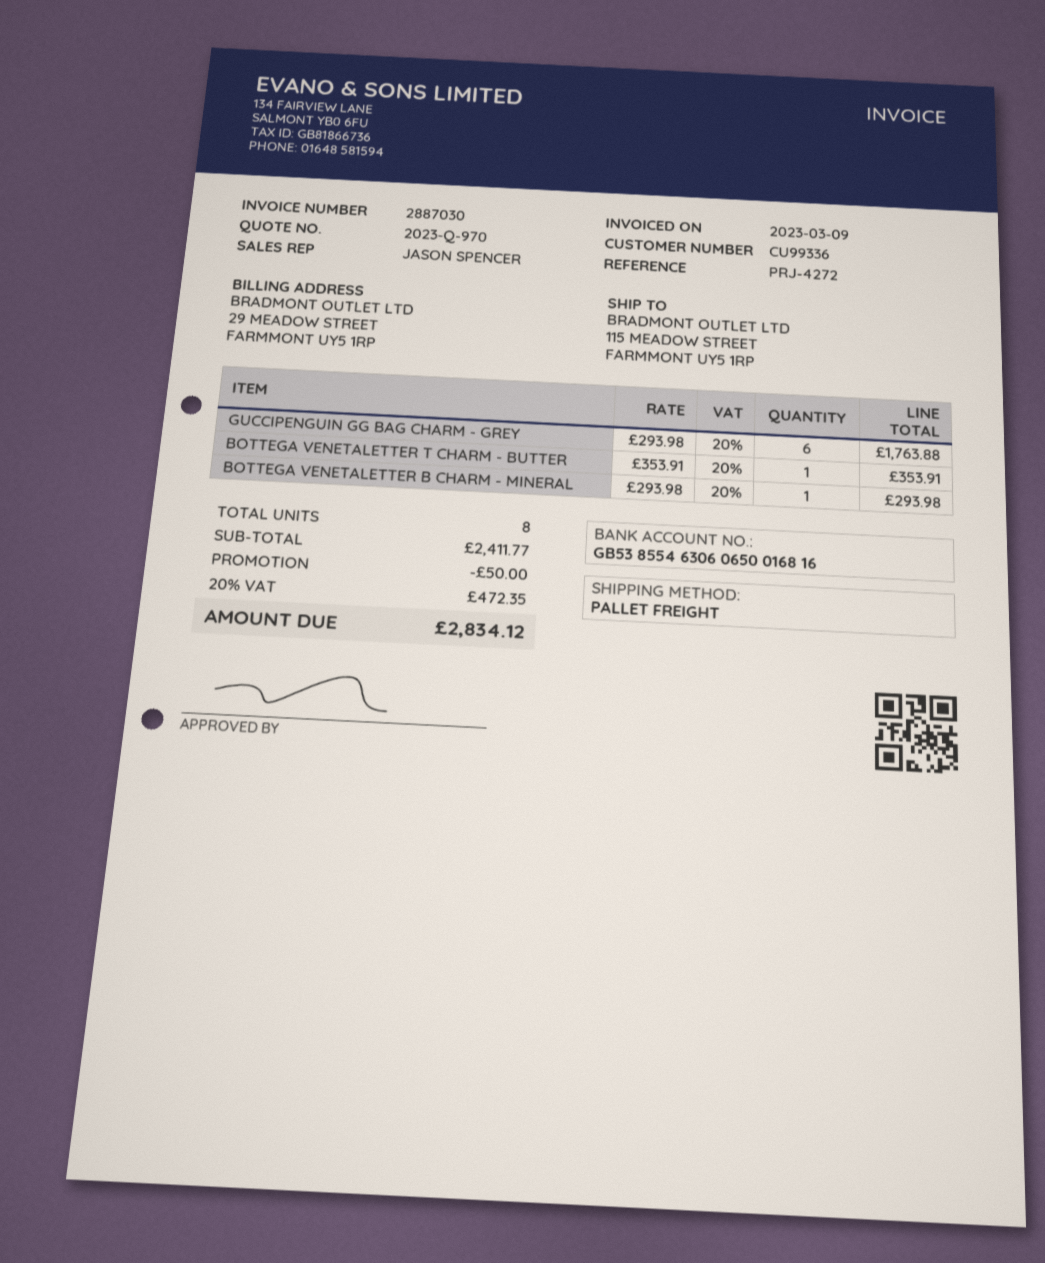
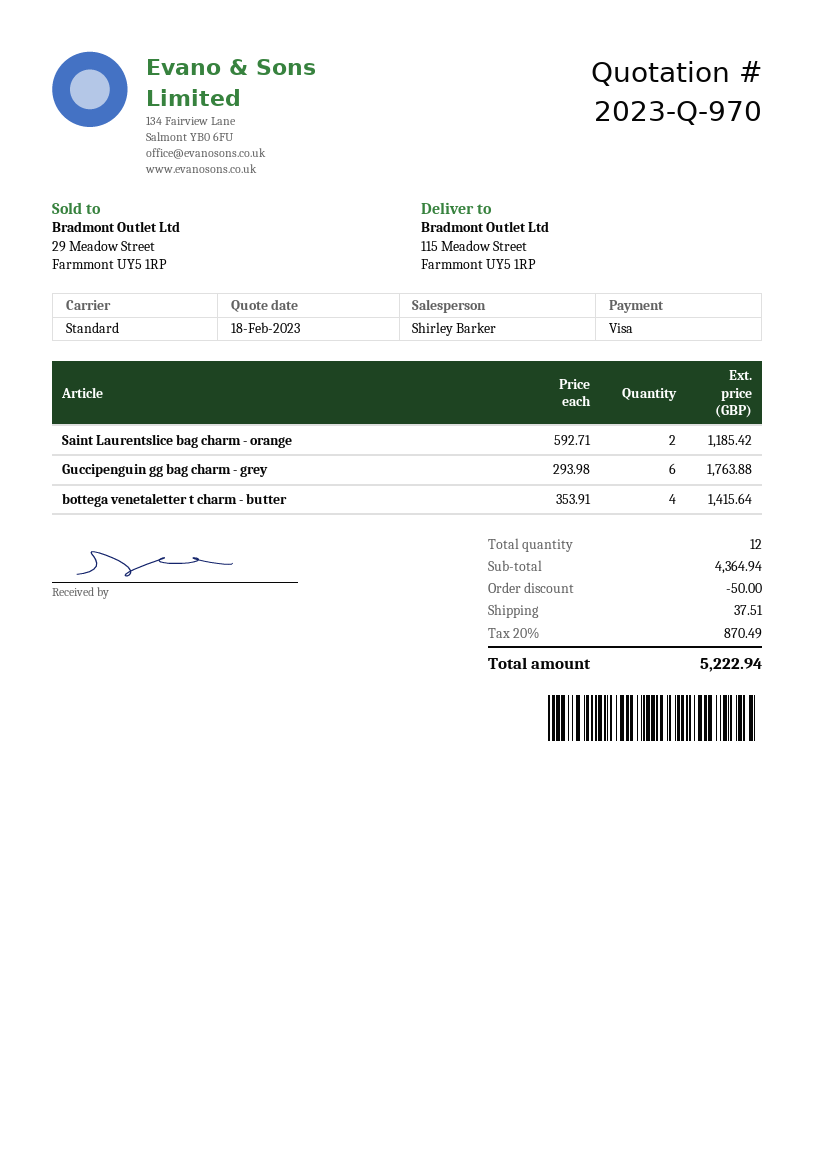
sales rep: JASON SPENCER -> Shirley Barker
shipping method: pallet freight -> standard
BOTTEGA VENETALETTER T CHARM - BUTTER: 1 x 353.91 = 353.91 -> 4 x 353.91 = 1415.64
BOTTEGA VENETALETTER B CHARM - MINERAL: 1 x 293.98 = 293.98 -> none
Saint Laurentslice bag charm - orange: none -> 2 x 592.71 = 1185.42
total quantity: 8 -> 12
subtotal: 2411.77 -> 4364.94
shipping: none -> 37.51
tax: 20% = 472.35 -> 20% = 870.49
total: 2834.12 -> 5222.94

